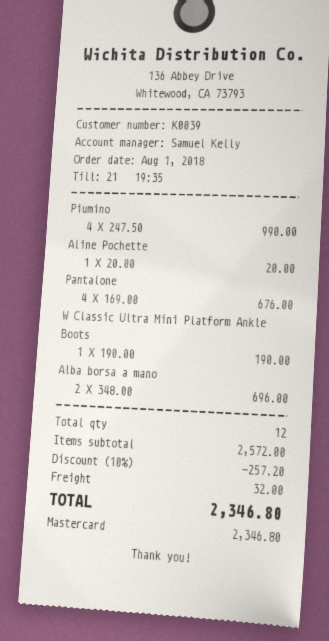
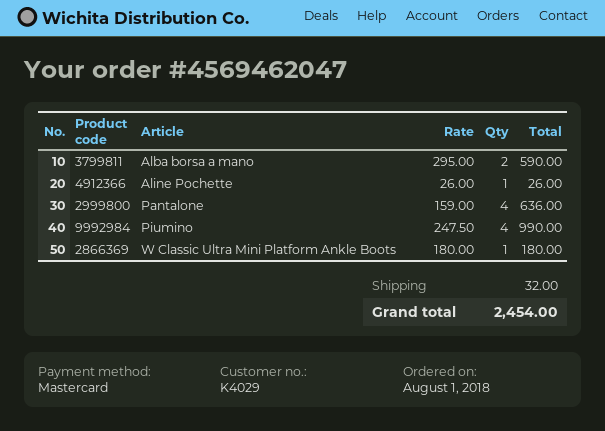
customer number: K0039 -> K4029
Aline Pochette: 1 x 20.00 = 20.00 -> 1 x 26.00 = 26.00
Pantalone: 4 x 169.00 = 676.00 -> 4 x 159.00 = 636.00
W Classic Ultra Mini Platform Ankle Boots: 1 x 190.00 = 190.00 -> 1 x 180.00 = 180.00
Alba borsa a mano: 2 x 348.00 = 696.00 -> 2 x 295.00 = 590.00
discount: 10% = 257.20 -> none
total: 2346.80 -> 2454.00

